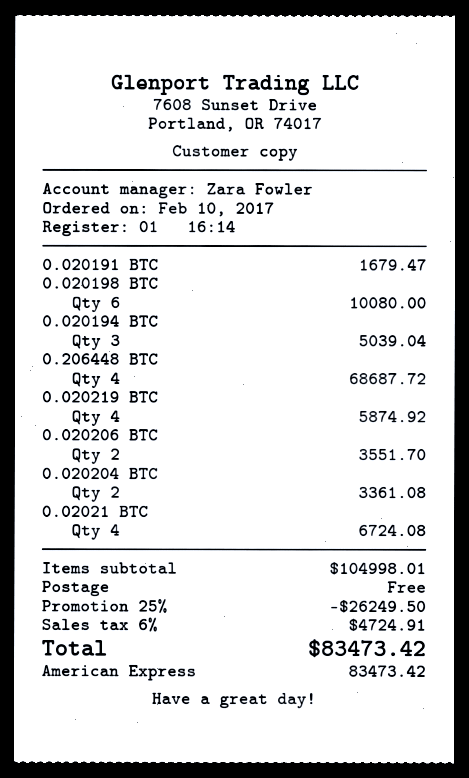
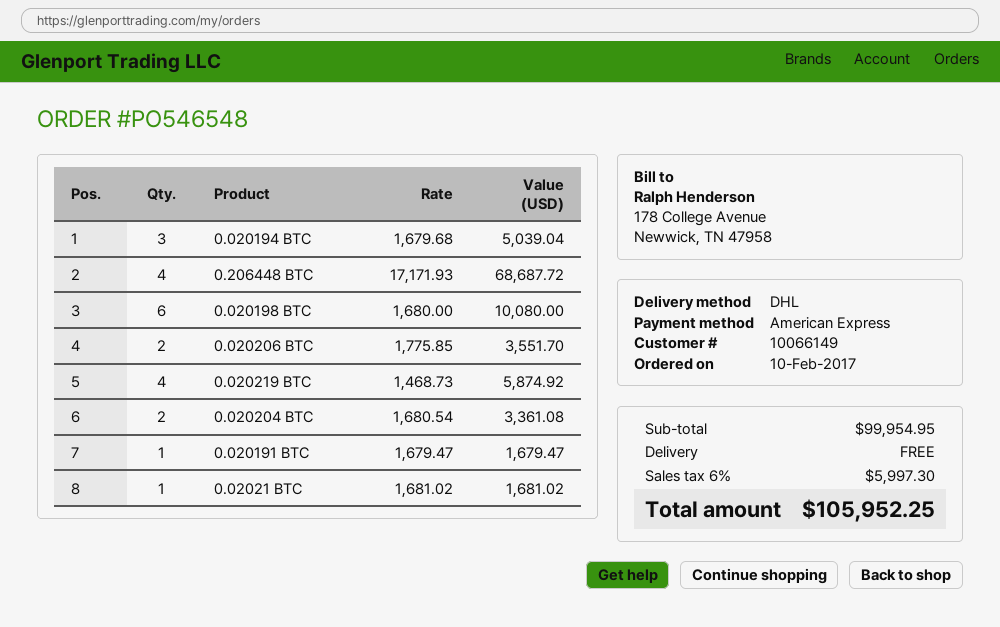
0.02021 BTC: 4 for 6724.08 -> 1 for 1681.02
subtotal: 104998.01 -> 99954.95
discount: 25% = 26249.50 -> none
tax: 6% = 4724.91 -> 6% = 5997.30
total: 83473.42 -> 105952.25

